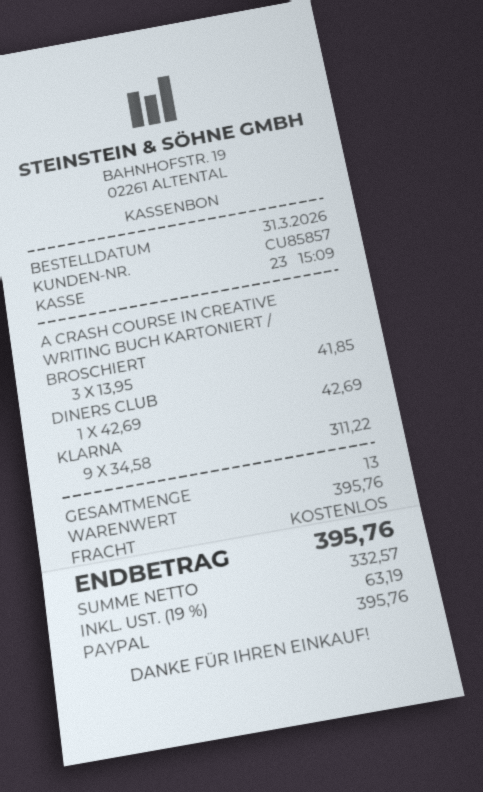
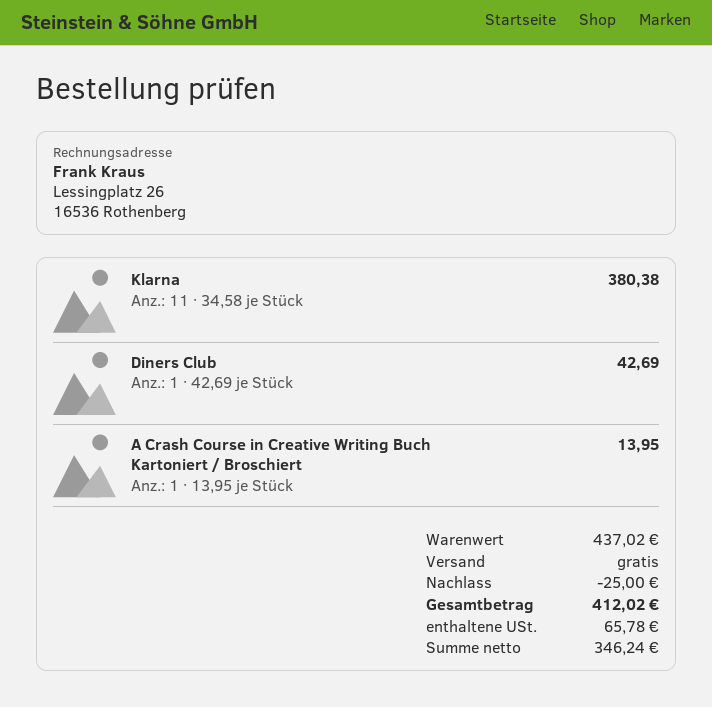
A CRASH COURSE IN CREATIVE WRITING BUCH KARTONIERT / BROSCHIERT: 3 x 13.95 = 41.85 -> 1 x 13.95 = 13.95
KLARNA: 9 x 34.58 = 311.22 -> 11 x 34.58 = 380.38
subtotal: 395.76 -> 437.02
discount: none -> 25.00
net: 332.57 -> 346.24
tax: 63.19 -> 65.78
total: 395.76 -> 412.02

